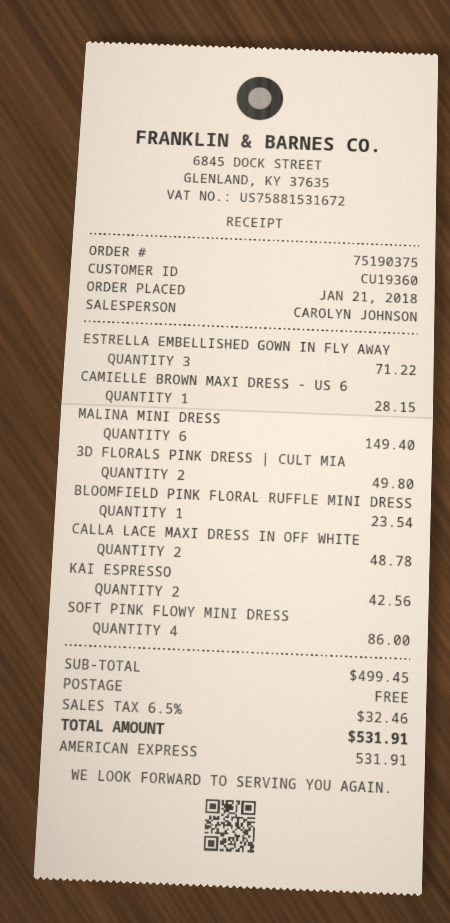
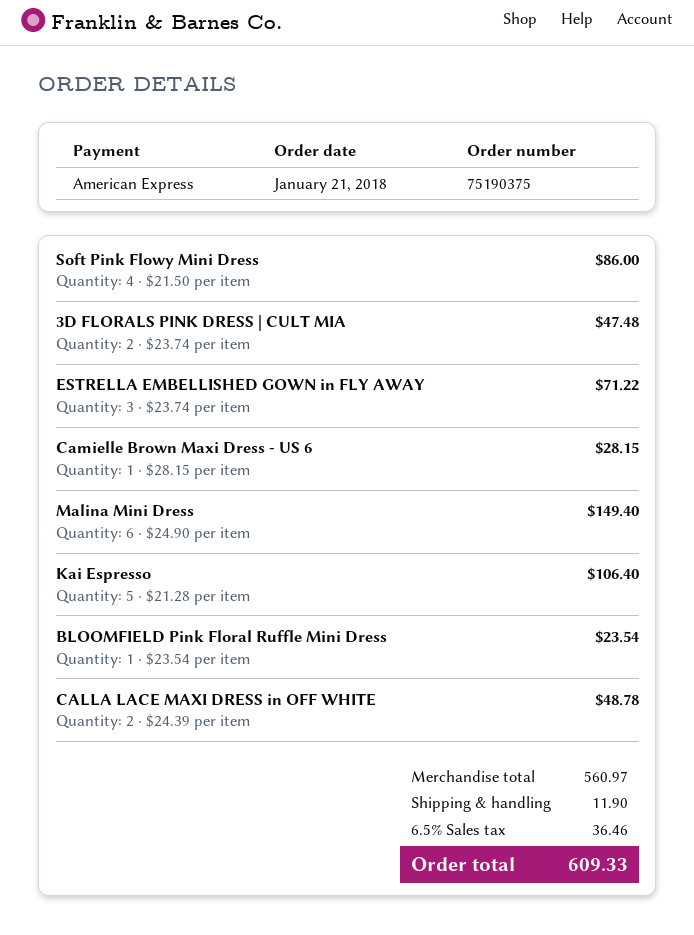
3D FLORALS PINK DRESS | CULT MIA: 2 for 49.80 -> 2 for 47.48
KAI ESPRESSO: 2 for 42.56 -> 5 for 106.40
subtotal: 499.45 -> 560.97
shipping: 0.00 -> 11.90
tax: 6.5% = 32.46 -> 6.5% = 36.46
total: 531.91 -> 609.33

